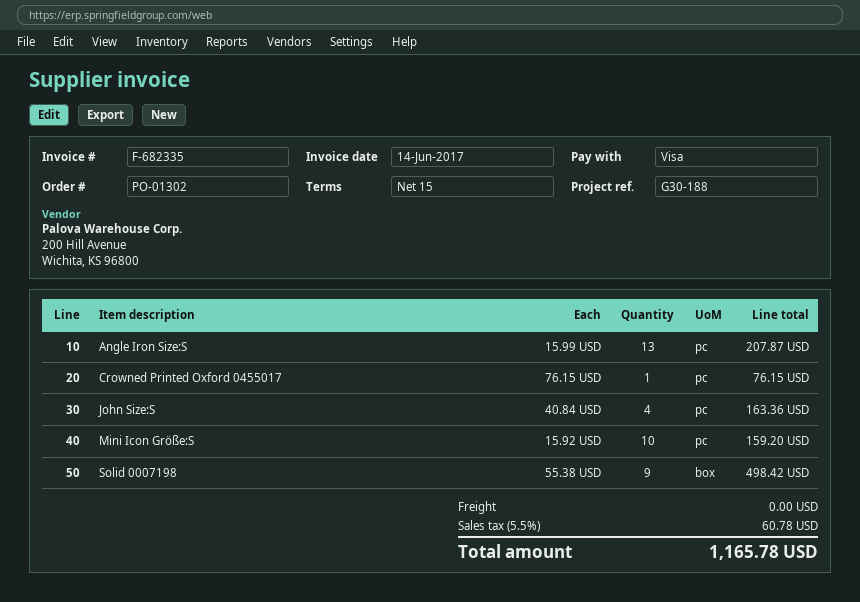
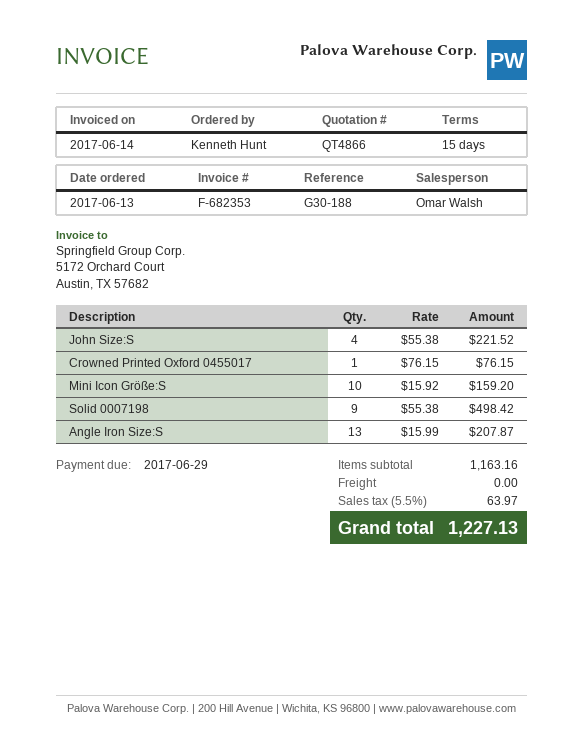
invoice number: F-682335 -> F-682353
John Size:S: 4 x 40.84 = 163.36 -> 4 x 55.38 = 221.52
tax: 5.5% = 60.78 -> 5.5% = 63.97
total: 1165.78 -> 1227.13

